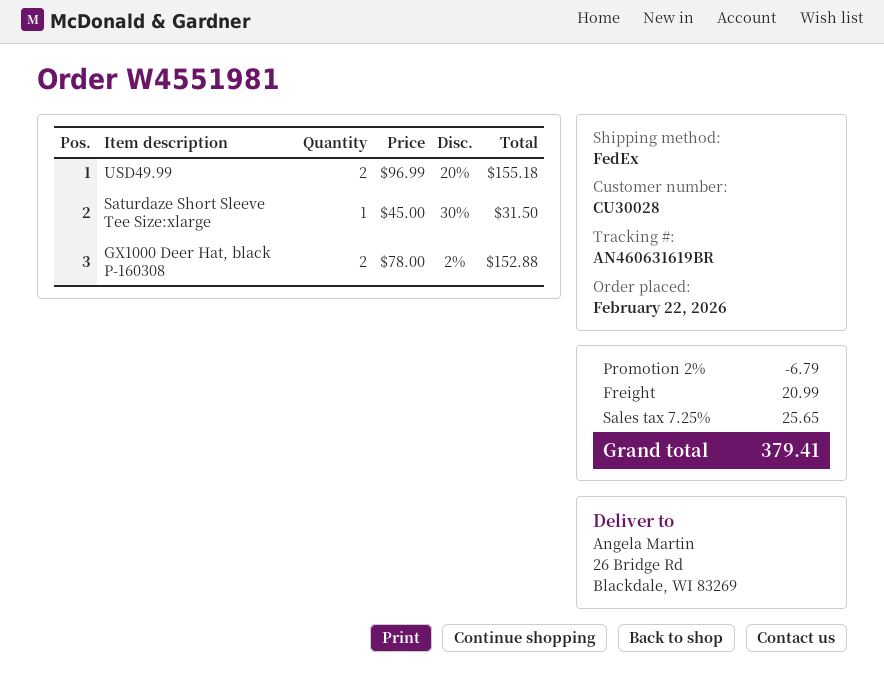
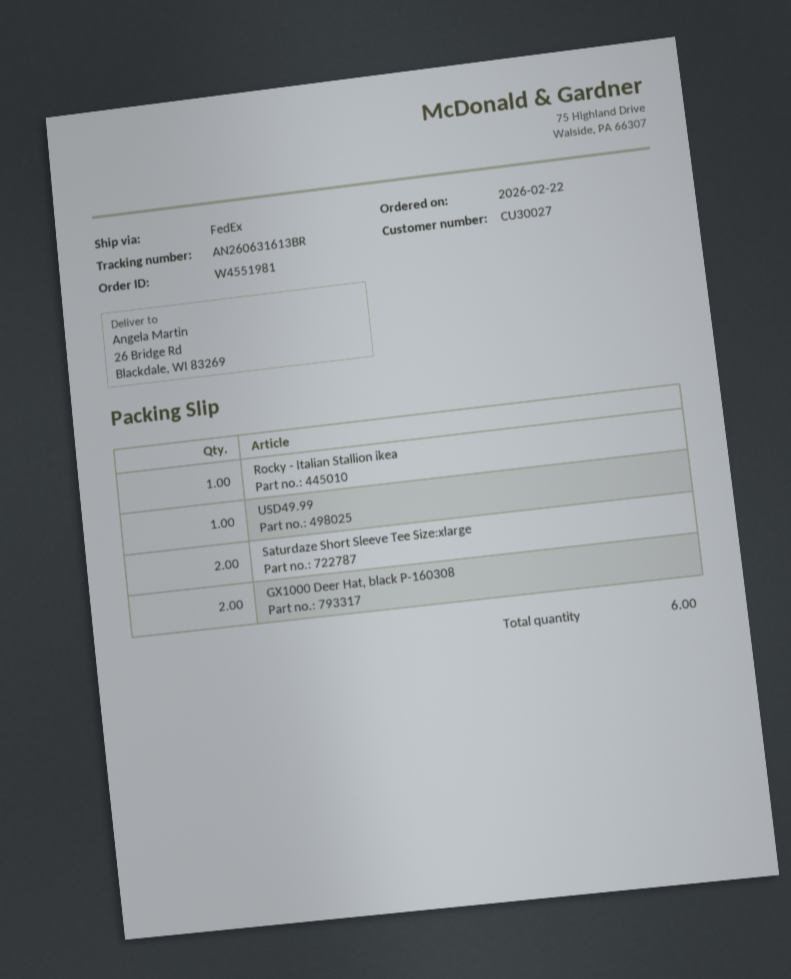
customer number: CU30028 -> CU30027
tracking number: AN460631619BR -> AN260631613BR
USD49.99: 2 -> 1
Saturdaze Short Sleeve Tee Size:xlarge: 1 -> 2
Rocky - Italian Stallion ikea: none -> 1

